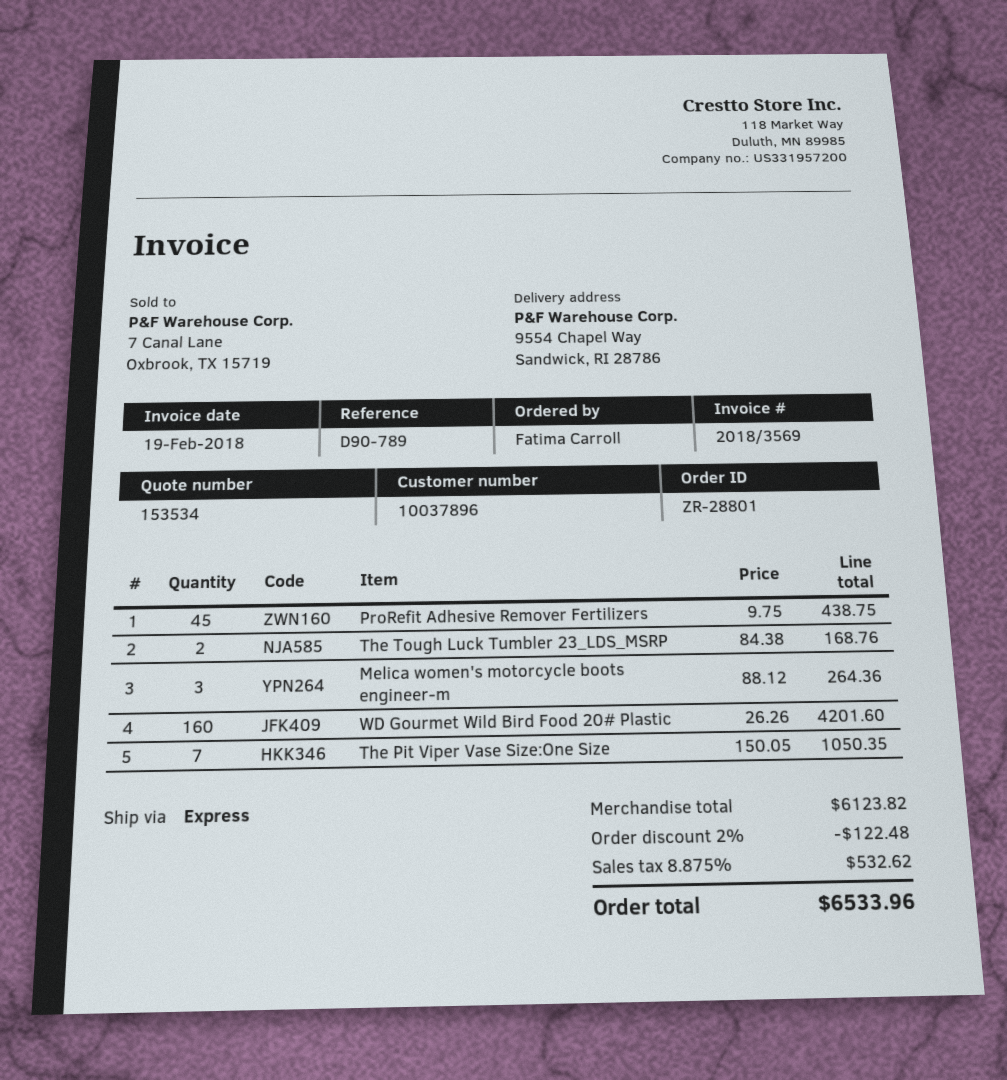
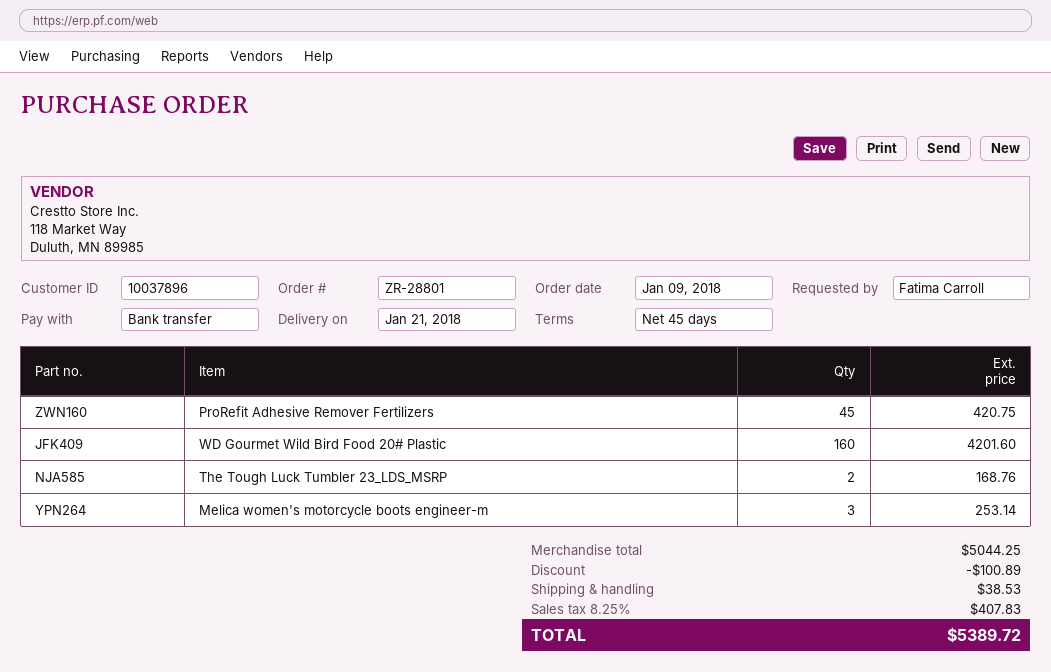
ProRefit Adhesive Remover Fertilizers: 45 for 438.75 -> 45 for 420.75
Melica women's motorcycle boots engineer-m: 3 for 264.36 -> 3 for 253.14
The Pit Viper Vase Size:One Size: 7 for 1050.35 -> none
subtotal: 6123.82 -> 5044.25
discount: 122.48 -> 100.89
shipping: none -> 38.53
tax: 8.875% = 532.62 -> 8.25% = 407.83
total: 6533.96 -> 5389.72

